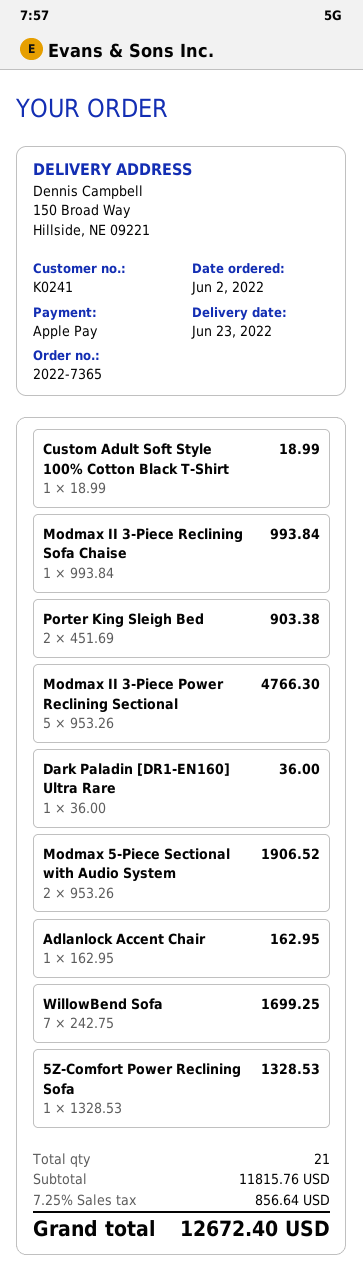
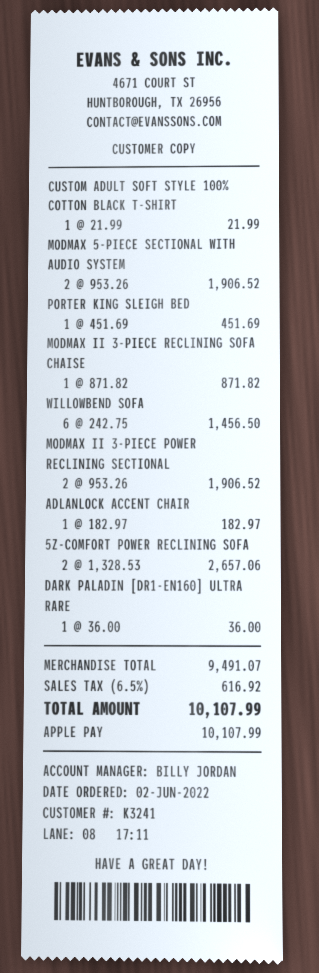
customer number: K0241 -> K3241
Custom Adult Soft Style 100% Cotton Black T-Shirt: 1 x 18.99 = 18.99 -> 1 x 21.99 = 21.99
Modmax II 3-Piece Reclining Sofa Chaise: 1 x 993.84 = 993.84 -> 1 x 871.82 = 871.82
Porter King Sleigh Bed: 2 x 451.69 = 903.38 -> 1 x 451.69 = 451.69
Modmax II 3-Piece Power Reclining Sectional: 5 x 953.26 = 4766.30 -> 2 x 953.26 = 1906.52
Adlanlock Accent Chair: 1 x 162.95 = 162.95 -> 1 x 182.97 = 182.97
WillowBend Sofa: 7 x 242.75 = 1699.25 -> 6 x 242.75 = 1456.50
5Z-Comfort Power Reclining Sofa: 1 x 1328.53 = 1328.53 -> 2 x 1328.53 = 2657.06
subtotal: 11815.76 -> 9491.07
tax: 7.25% = 856.64 -> 6.5% = 616.92
total: 12672.40 -> 10107.99

